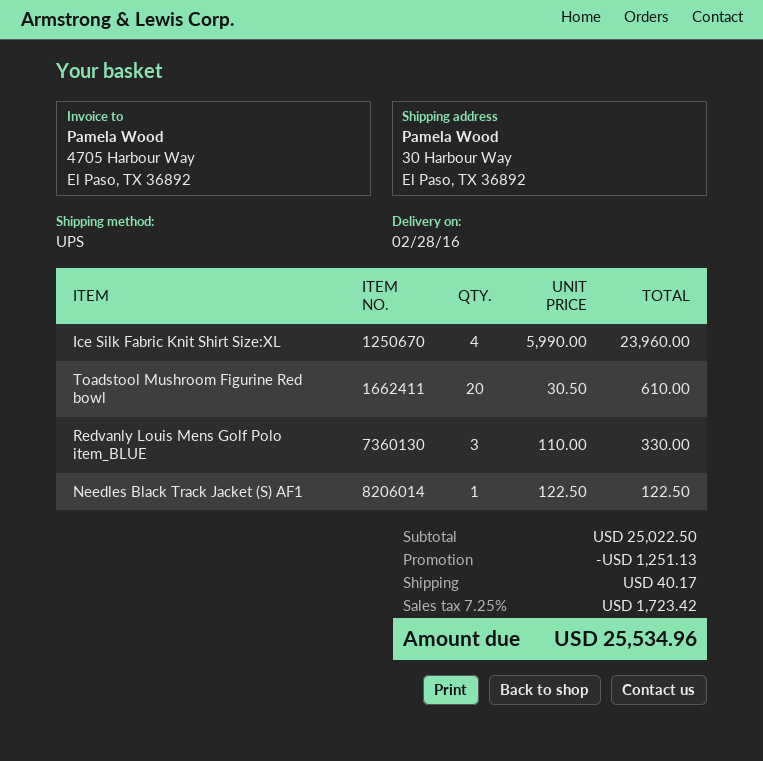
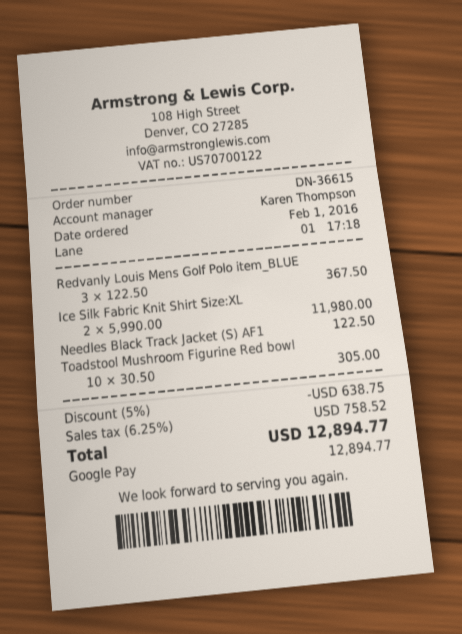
Ice Silk Fabric Knit Shirt Size:XL: 4 x 5990.00 = 23960.00 -> 2 x 5990.00 = 11980.00
Toadstool Mushroom Figurine Red bowl: 20 x 30.50 = 610.00 -> 10 x 30.50 = 305.00
Redvanly Louis Mens Golf Polo item_BLUE: 3 x 110.00 = 330.00 -> 3 x 122.50 = 367.50
discount: 1251.13 -> 638.75
shipping: 40.17 -> none
tax: 7.25% = 1723.42 -> 6.25% = 758.52
total: 25534.96 -> 12894.77

